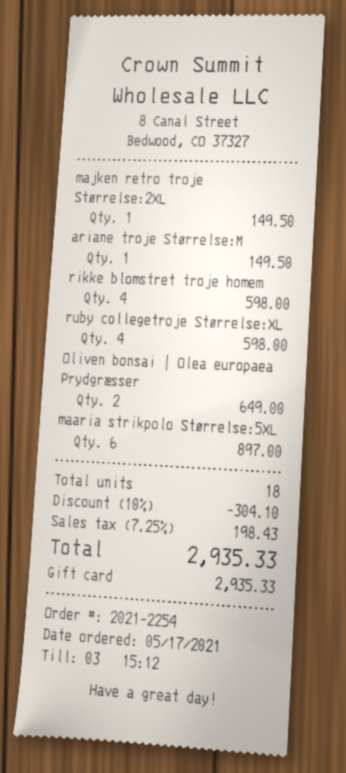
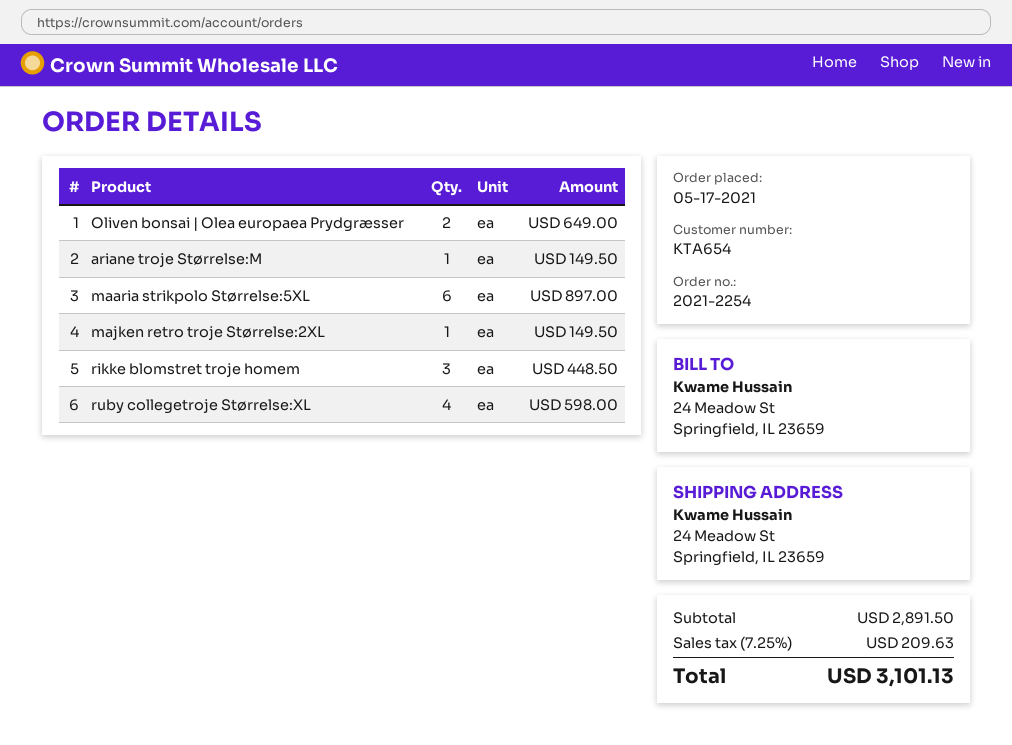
rikke blomstret troje homem: 4 for 598.00 -> 3 for 448.50
discount: 10% = 304.10 -> none
tax: 7.25% = 198.43 -> 7.25% = 209.63
total: 2935.33 -> 3101.13

